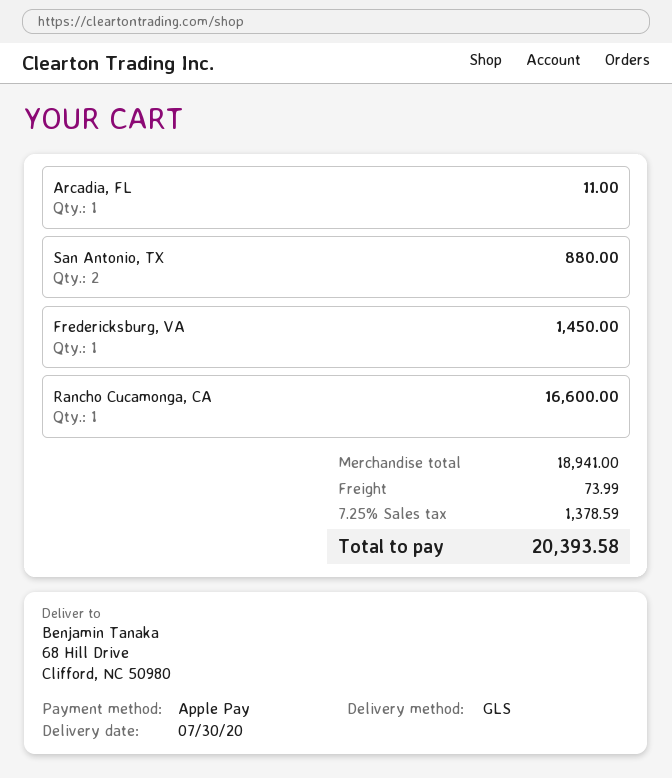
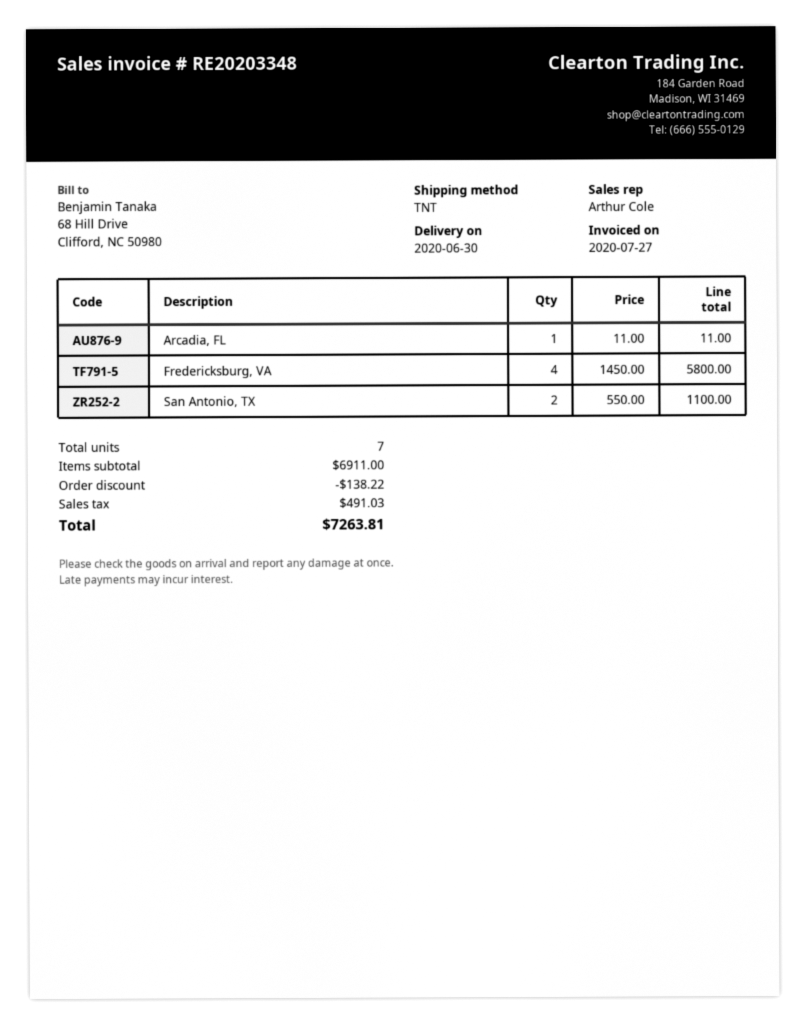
delivery date: 2020-07-30 -> 2020-06-30
shipping method: GLS -> TNT
San Antonio, TX: 2 for 880.00 -> 2 for 1100.00
Fredericksburg, VA: 1 for 1450.00 -> 4 for 5800.00
Rancho Cucamonga, CA: 1 for 16600.00 -> none
subtotal: 18941.00 -> 6911.00
discount: none -> 138.22
shipping: 73.99 -> none
tax: 1378.59 -> 491.03
total: 20393.58 -> 7263.81

